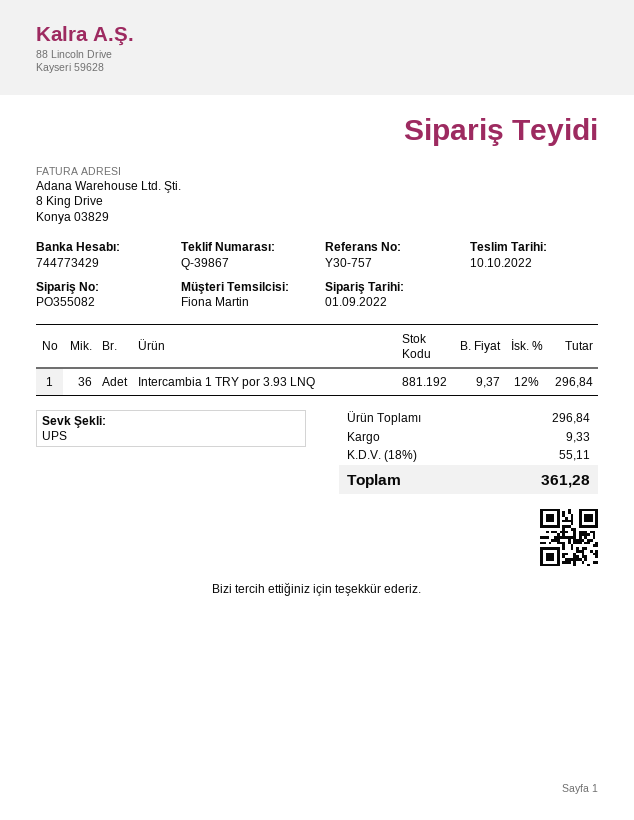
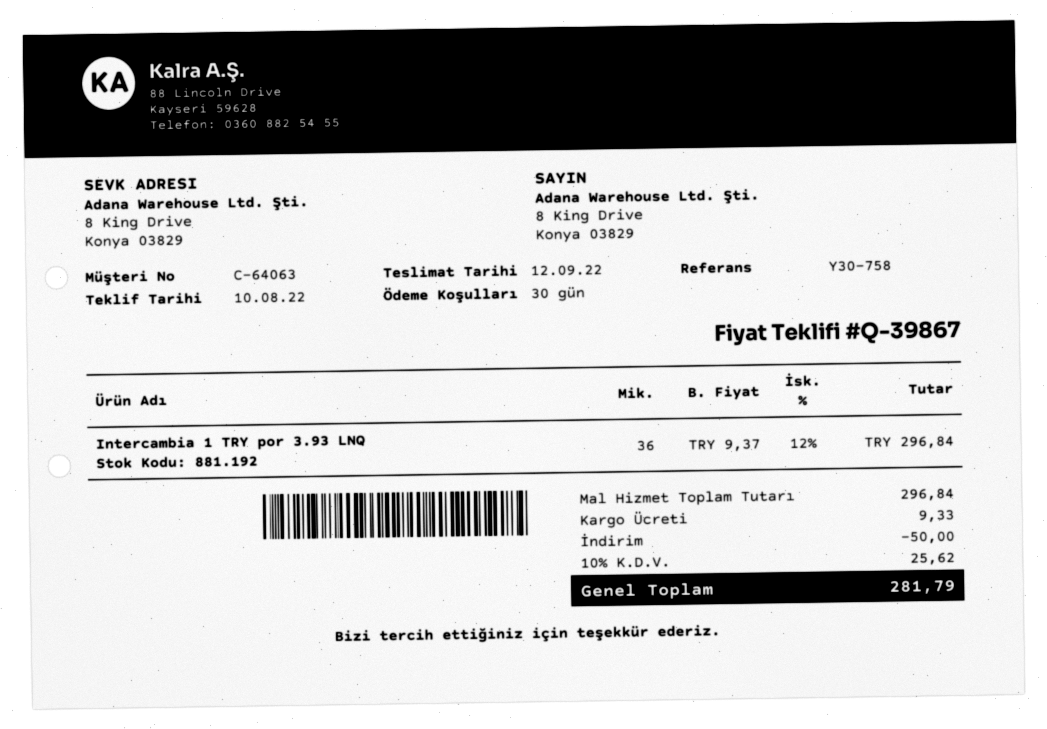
delivery date: 2022-10-10 -> 2022-09-12
reference: Y30-757 -> Y30-758
discount: none -> 50.00
tax: 18% = 55.11 -> 10% = 25.62
total: 361.28 -> 281.79

